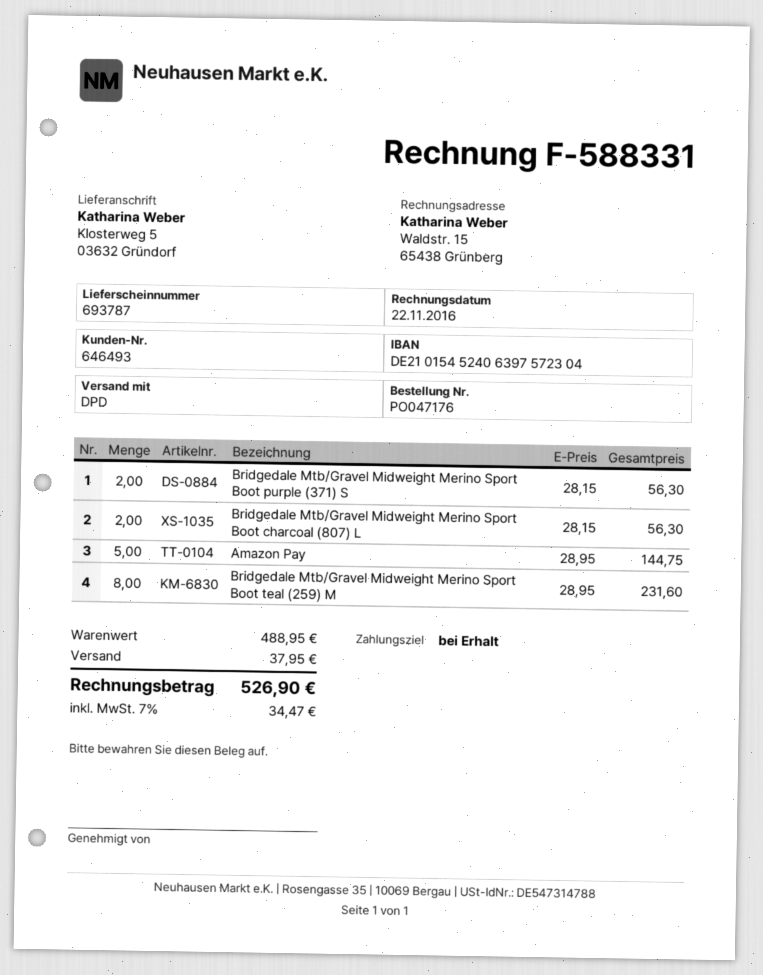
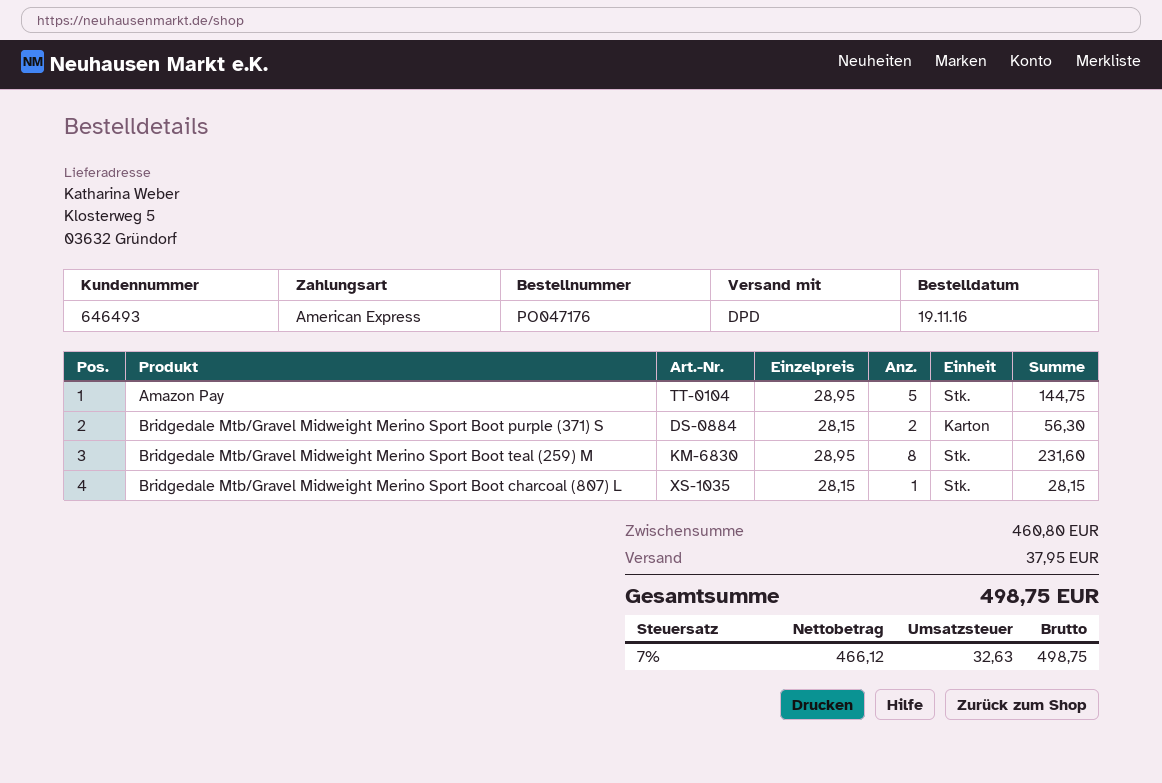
Bridgedale Mtb/Gravel Midweight Merino Sport Boot charcoal (807) L: 2 x 28.15 = 56.30 -> 1 x 28.15 = 28.15
subtotal: 488.95 -> 460.80
tax: 7% = 34.47 -> 7% = 32.63
total: 526.90 -> 498.75

